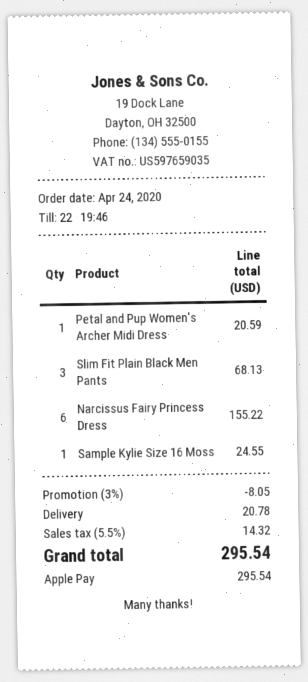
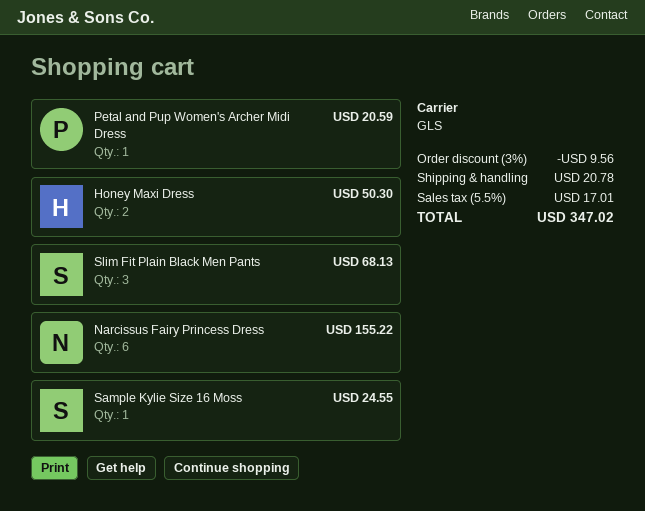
Honey Maxi Dress: none -> 2 for 50.30
discount: 3% = 8.05 -> 3% = 9.56
tax: 5.5% = 14.32 -> 5.5% = 17.01
total: 295.54 -> 347.02

